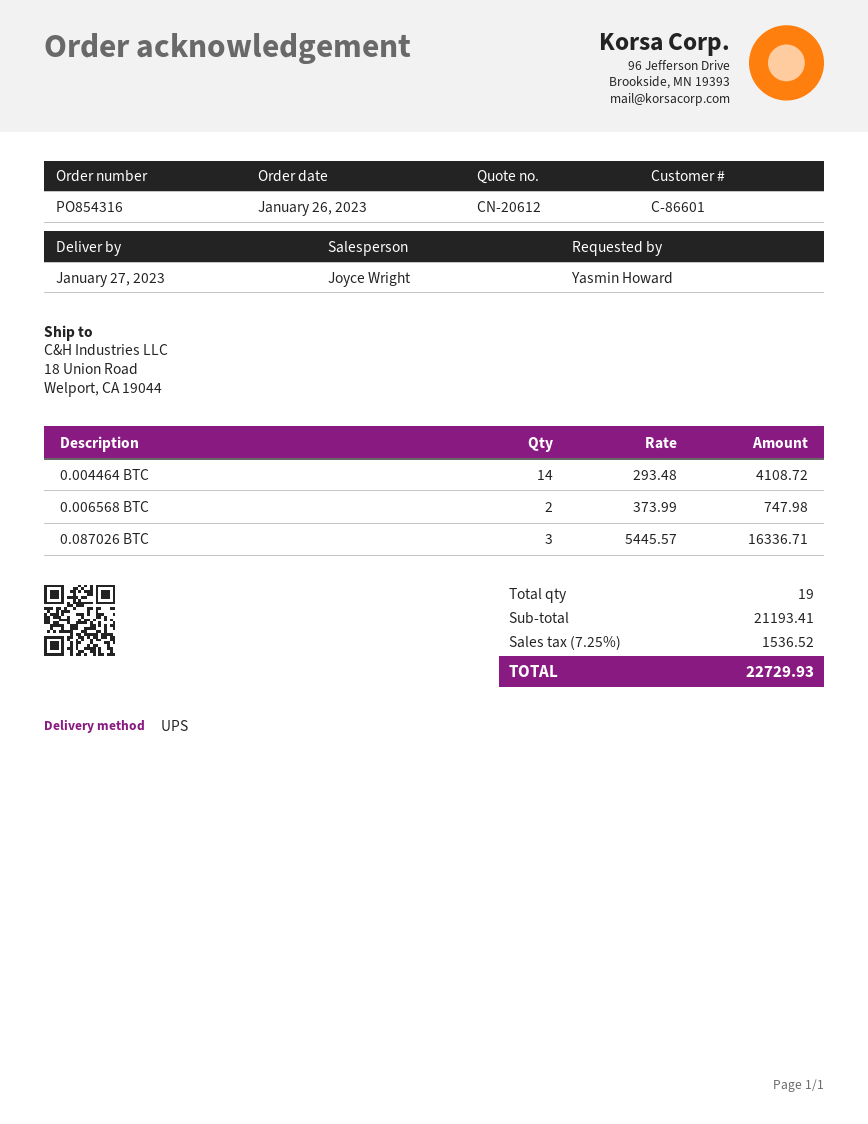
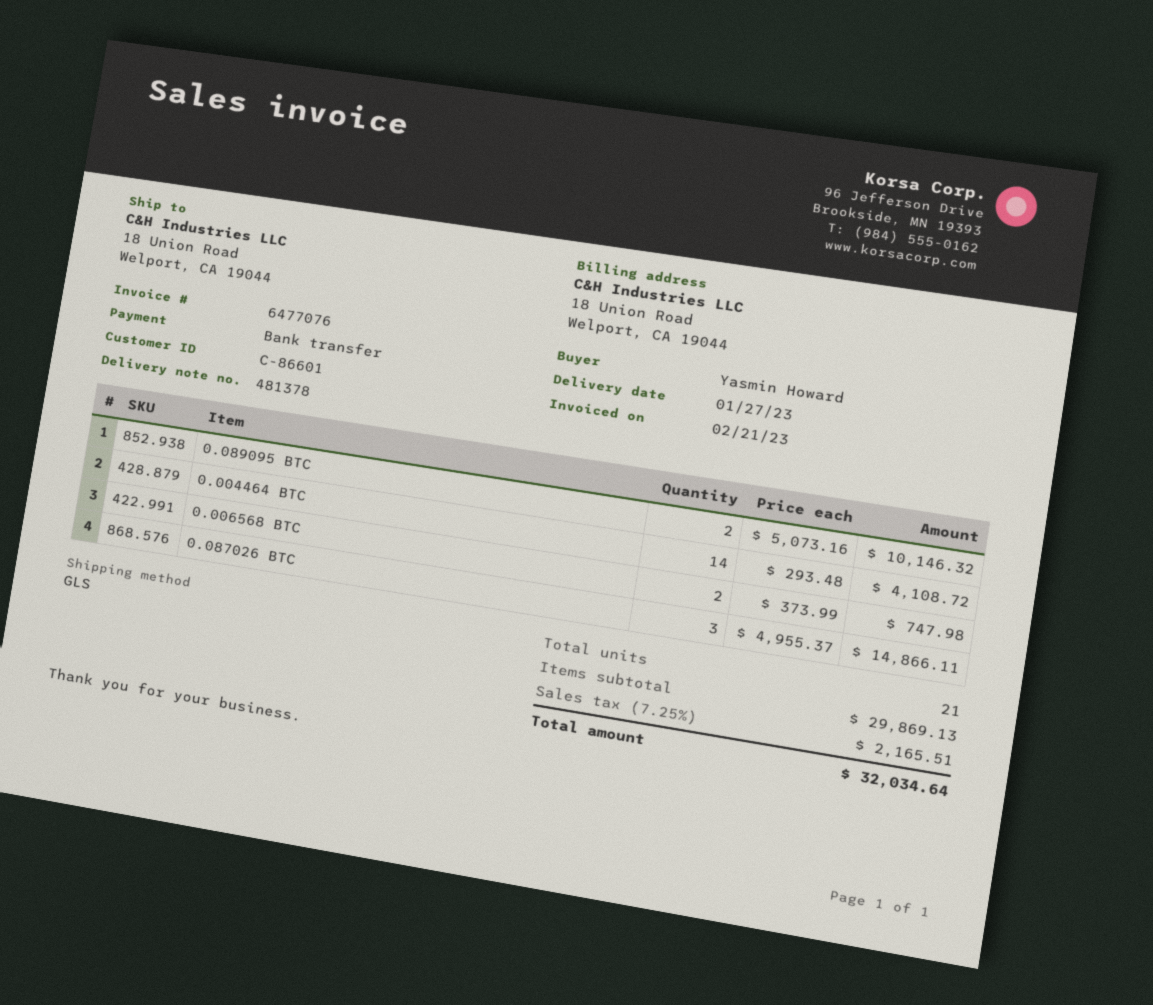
shipping method: UPS -> GLS
0.087026 BTC: 3 x 5445.57 = 16336.71 -> 3 x 4955.37 = 14866.11
0.089095 BTC: none -> 2 x 5073.16 = 10146.32
total quantity: 19 -> 21
subtotal: 21193.41 -> 29869.13
tax: 7.25% = 1536.52 -> 7.25% = 2165.51
total: 22729.93 -> 32034.64

